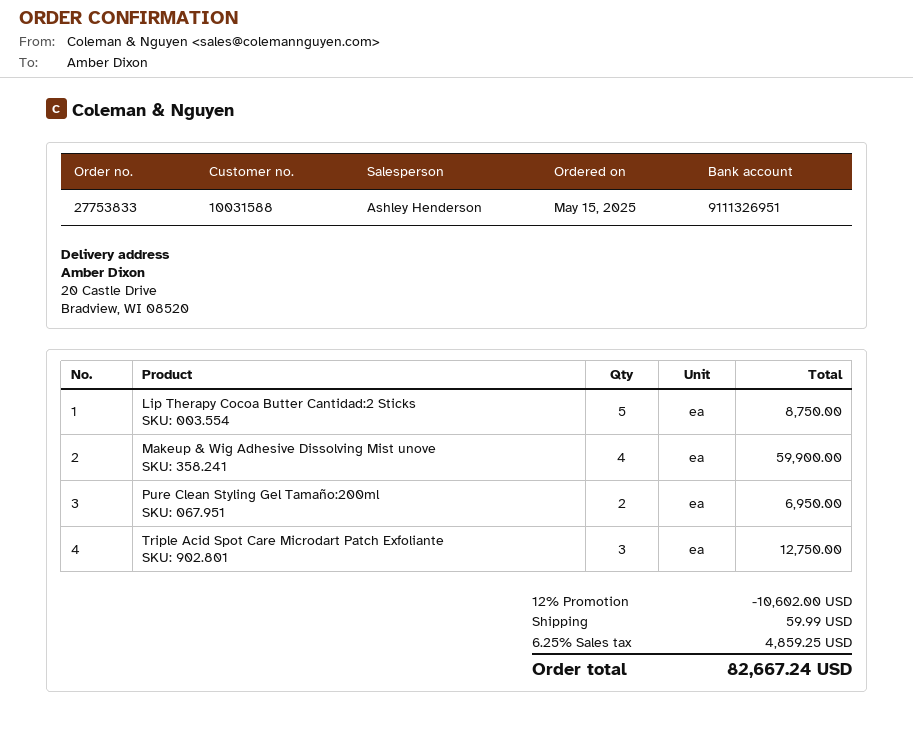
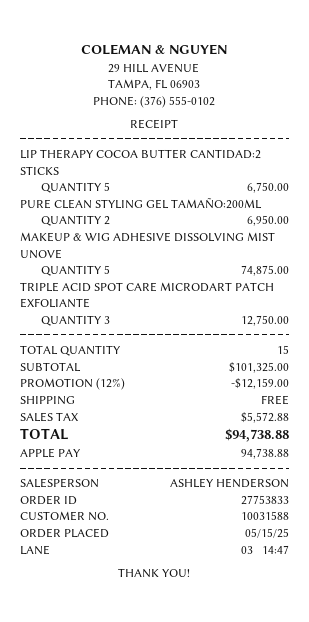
Lip Therapy Cocoa Butter Cantidad:2 Sticks: 5 for 8750.00 -> 5 for 6750.00
Makeup & Wig Adhesive Dissolving Mist unove: 4 for 59900.00 -> 5 for 74875.00
discount: 12% = 10602.00 -> 12% = 12159.00
shipping: 59.99 -> 0.00
tax: 4859.25 -> 5572.88
total: 82667.24 -> 94738.88

